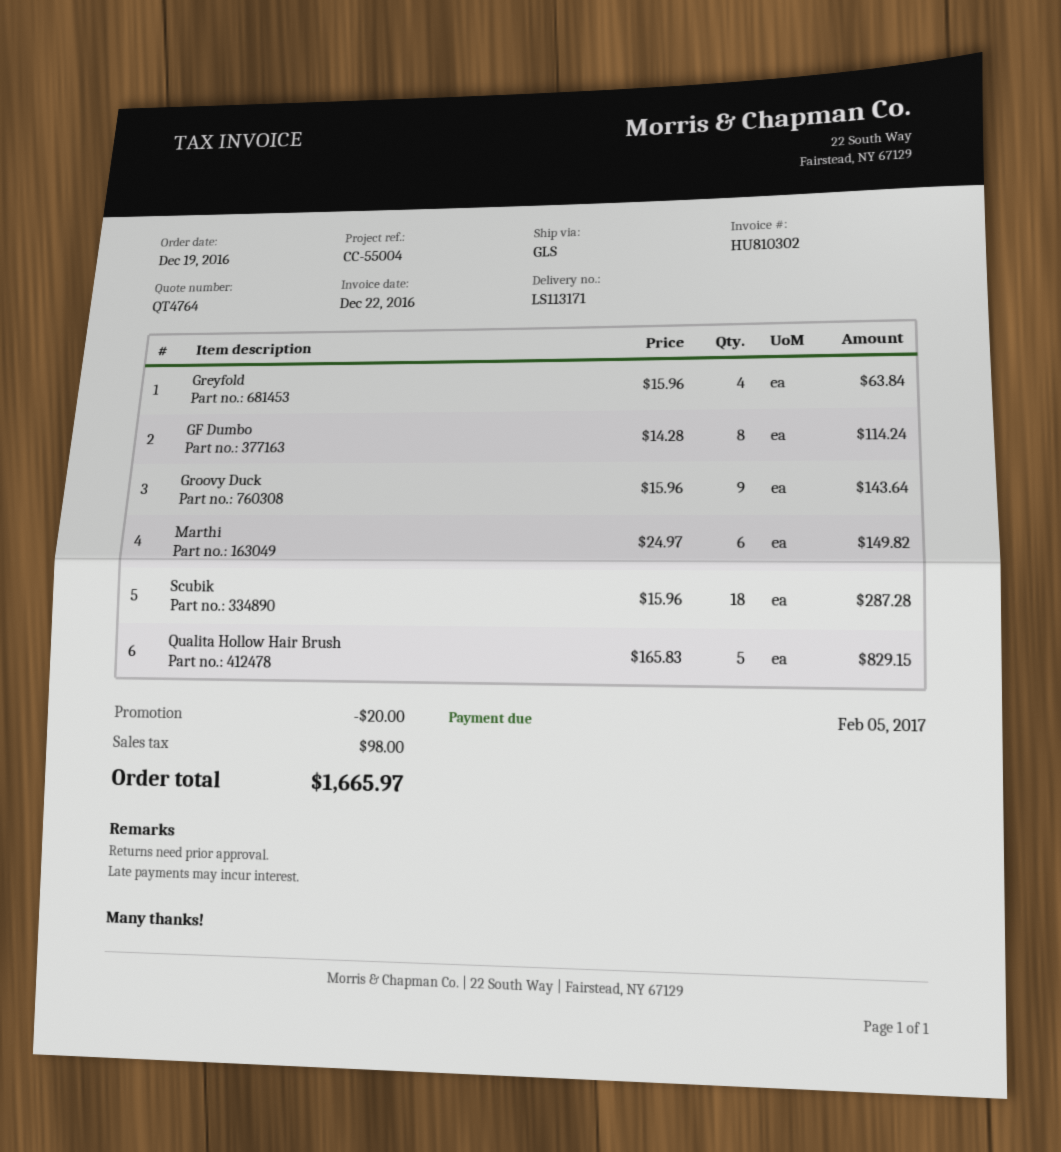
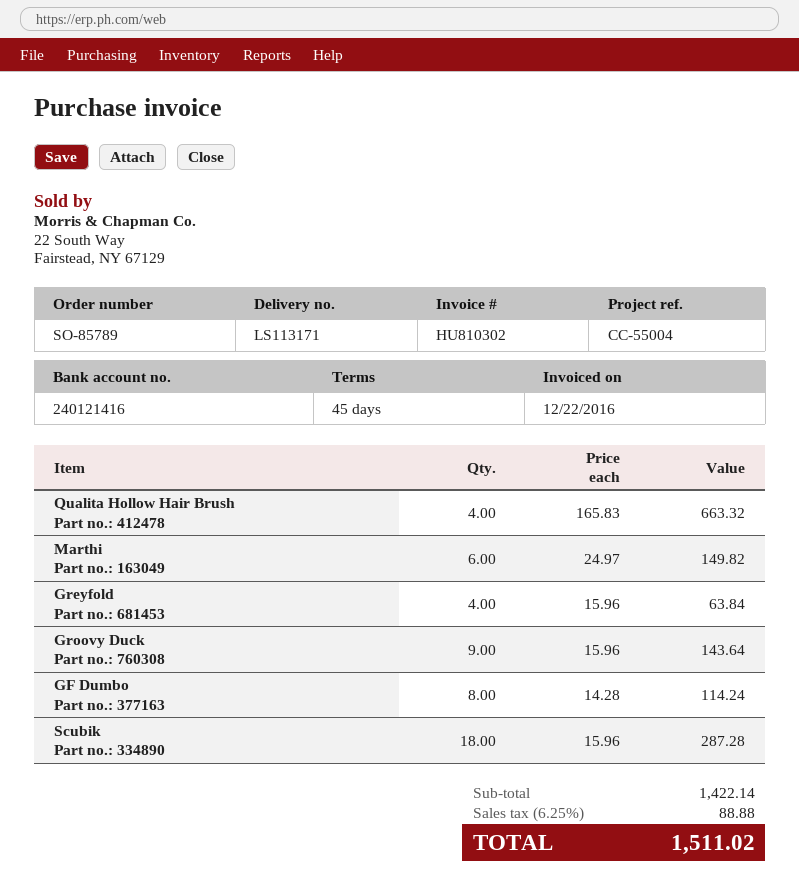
Qualita Hollow Hair Brush: 5 x 165.83 = 829.15 -> 4 x 165.83 = 663.32
discount: 20.00 -> none
tax: 98.00 -> 88.88
total: 1665.97 -> 1511.02

